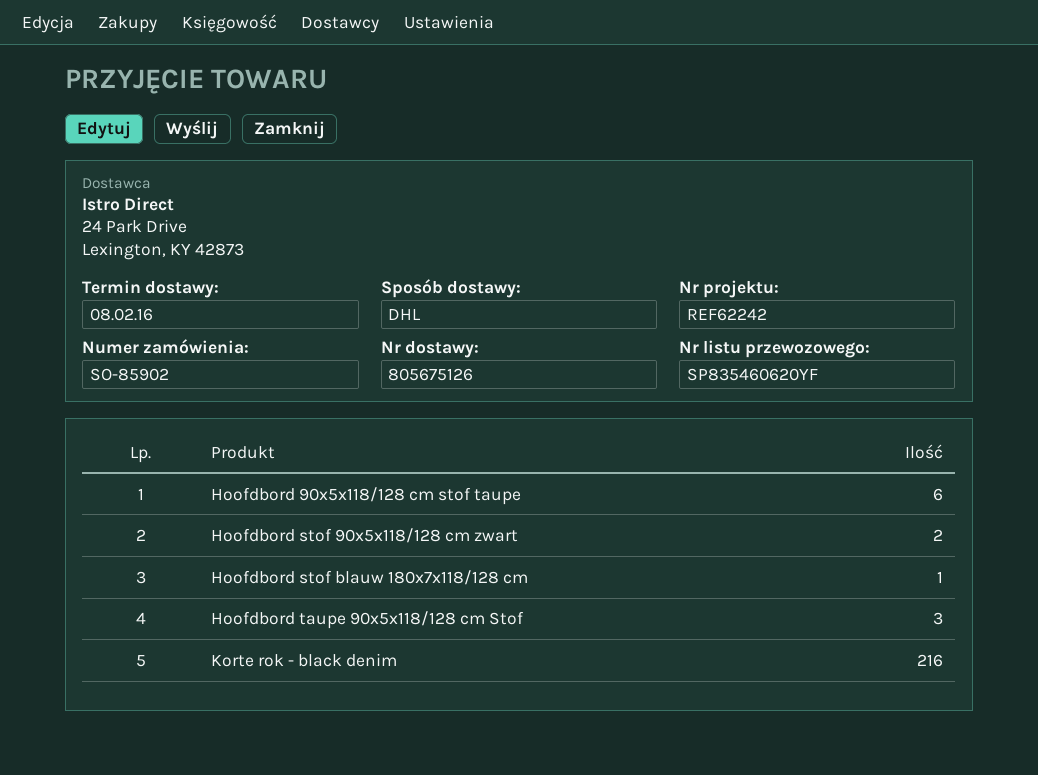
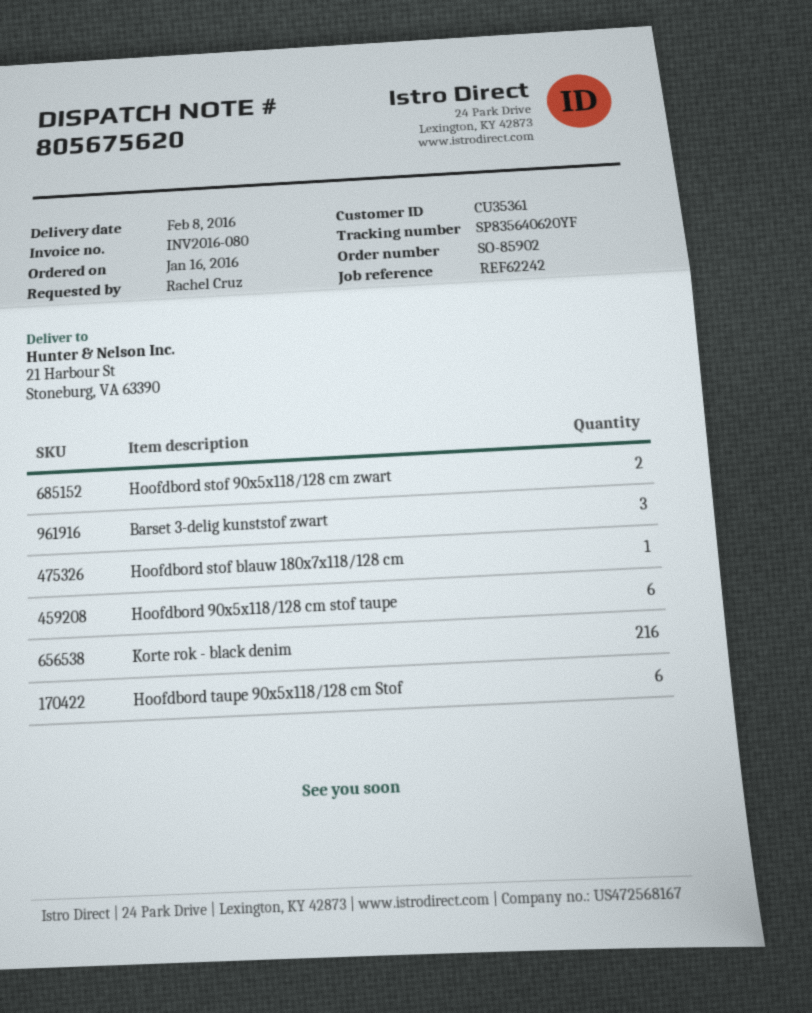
delivery note number: 805675126 -> 805675620
tracking number: SP835460620YF -> SP835640620YF
Hoofdbord taupe 90x5x118/128 cm Stof: 3 -> 6
Barset 3-delig kunststof zwart: none -> 3

